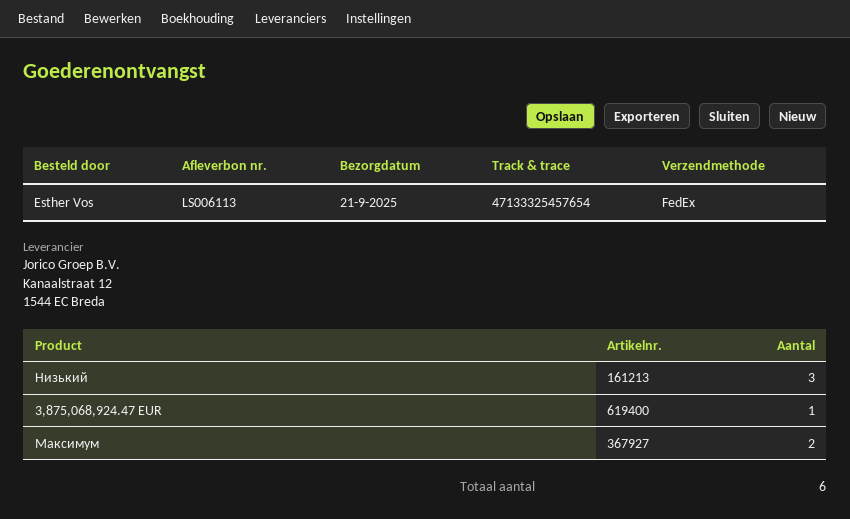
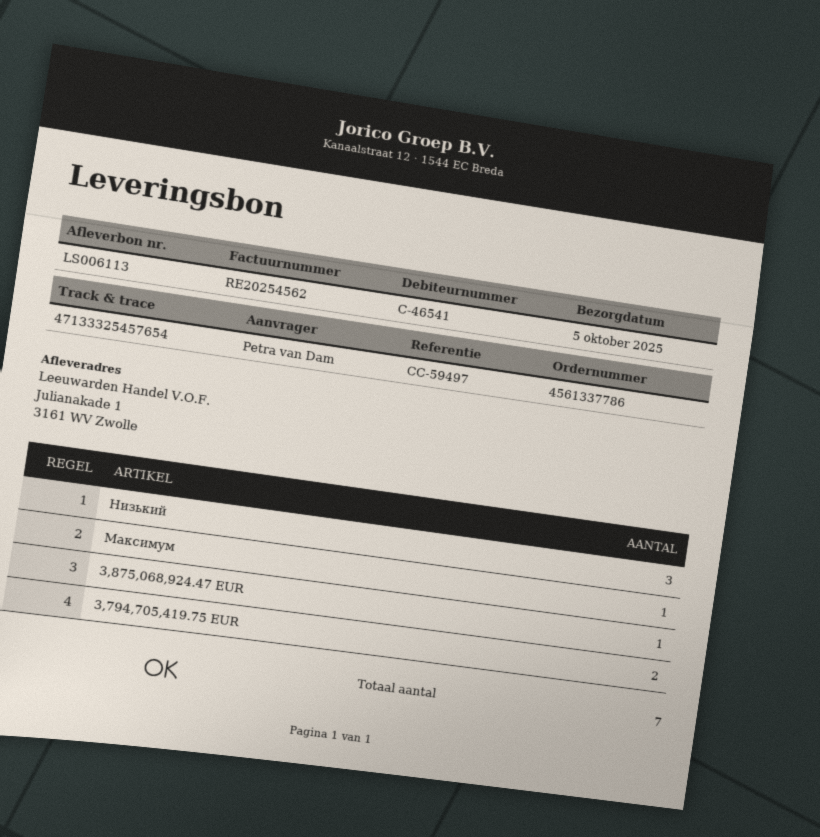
delivery date: 2025-09-21 -> 2025-10-05
ordered by: Esther Vos -> Petra van Dam
Максимум: 2 -> 1
3,794,705,419.75 EUR: none -> 2
total quantity: 6 -> 7

